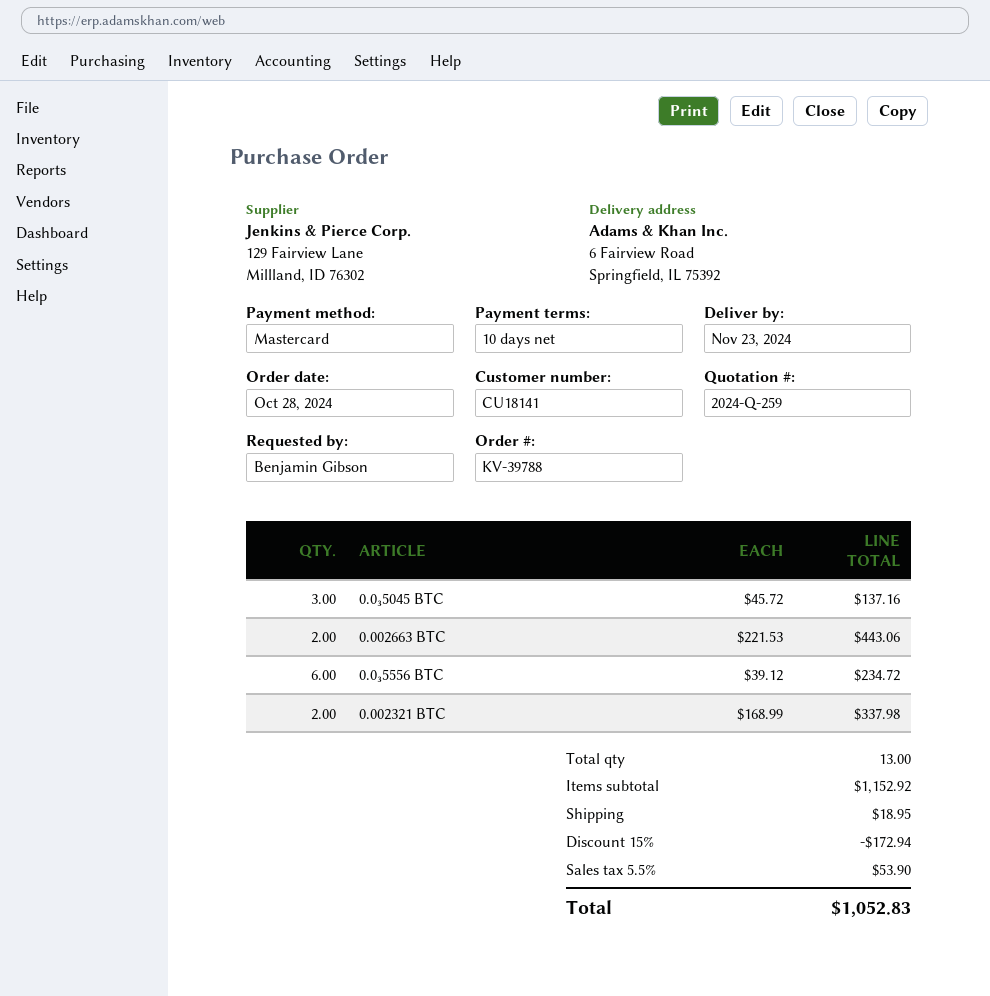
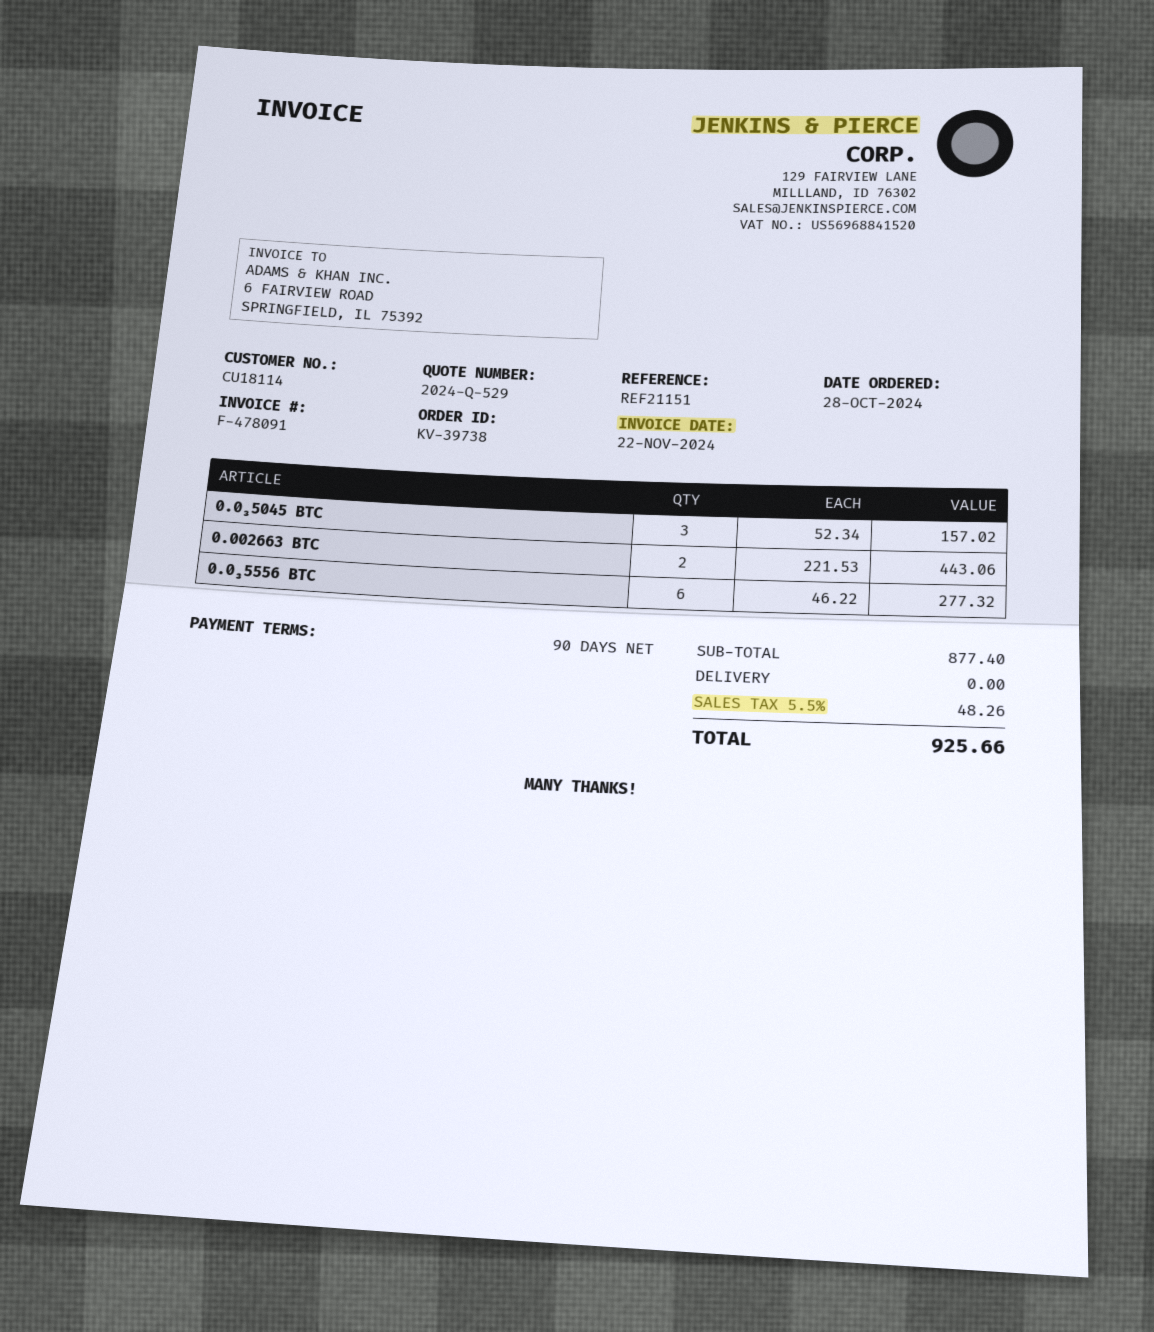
quote number: 2024-Q-259 -> 2024-Q-529
order number: KV-39788 -> KV-39738
payment terms: 10 days -> 90 days
customer number: CU18141 -> CU18114
0.0₃5045 BTC: 3 x 45.72 = 137.16 -> 3 x 52.34 = 157.02
0.0₃5556 BTC: 6 x 39.12 = 234.72 -> 6 x 46.22 = 277.32
0.002321 BTC: 2 x 168.99 = 337.98 -> none
subtotal: 1152.92 -> 877.40
discount: 15% = 172.94 -> none
shipping: 18.95 -> 0.00
tax: 5.5% = 53.90 -> 5.5% = 48.26
total: 1052.83 -> 925.66

